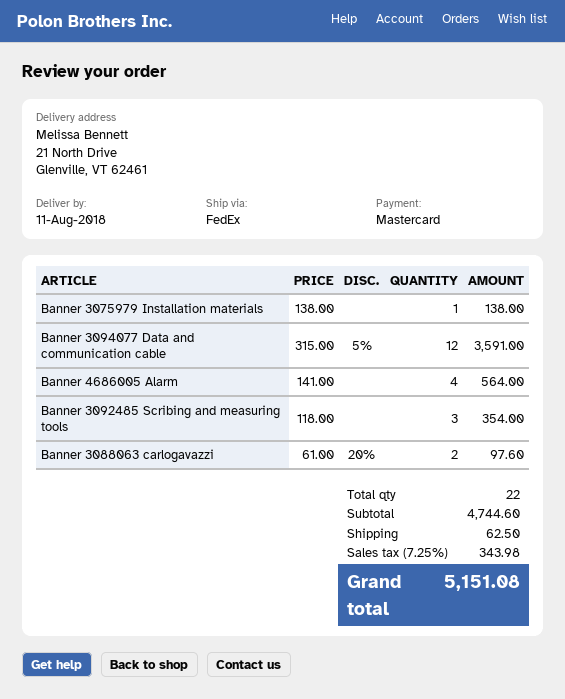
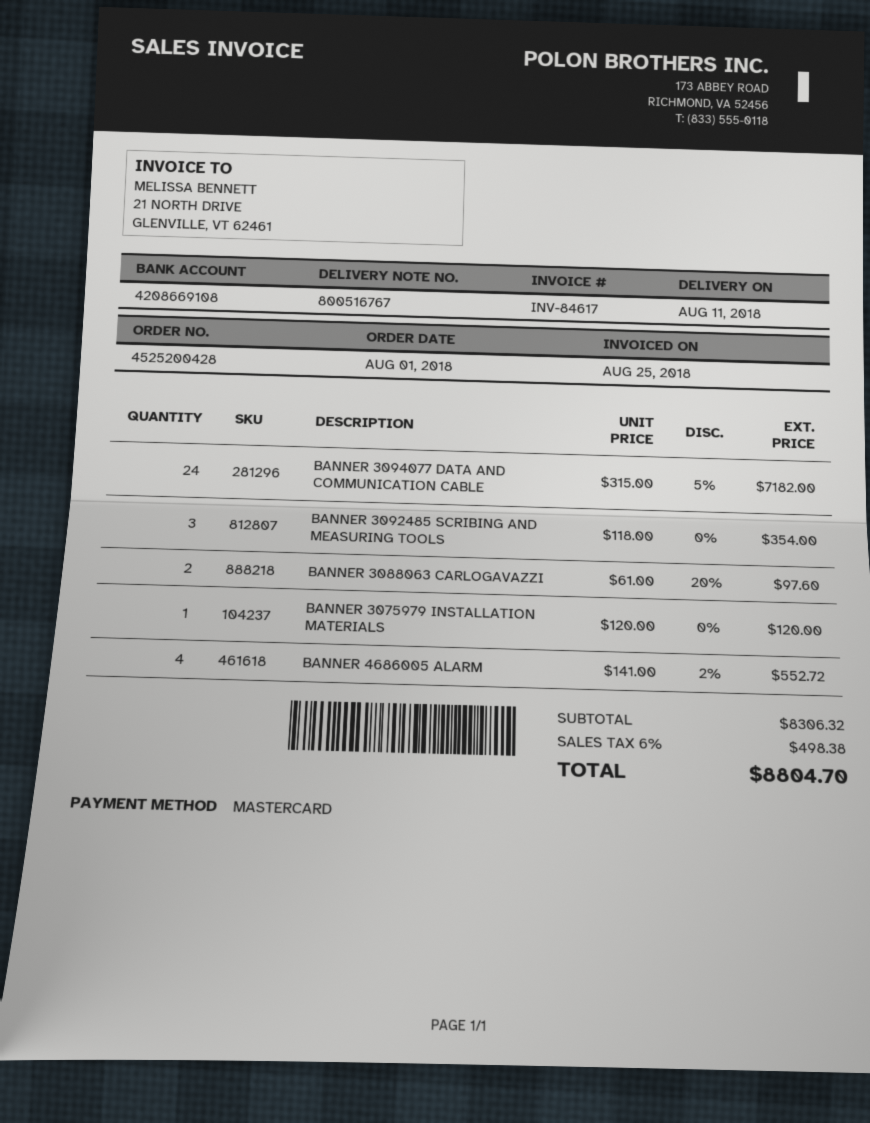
Banner 3075979 Installation materials: 1 x 138.00 = 138.00 -> 1 x 120.00 = 120.00
Banner 3094077 Data and communication cable: 12 x 315.00 - 5% = 3591.00 -> 24 x 315.00 - 5% = 7182.00
Banner 4686005 Alarm: 4 x 141.00 = 564.00 -> 4 x 141.00 - 2% = 552.72
subtotal: 4744.60 -> 8306.32
shipping: 62.50 -> none
tax: 7.25% = 343.98 -> 6% = 498.38
total: 5151.08 -> 8804.70

